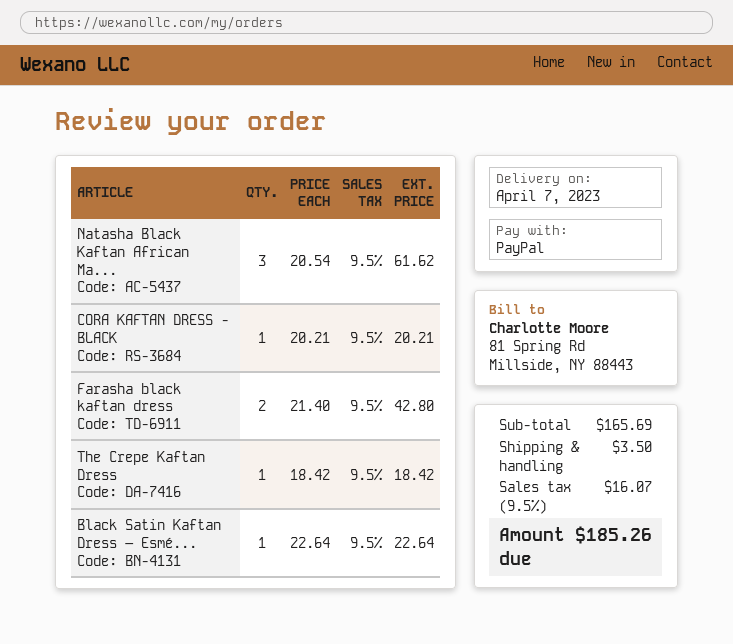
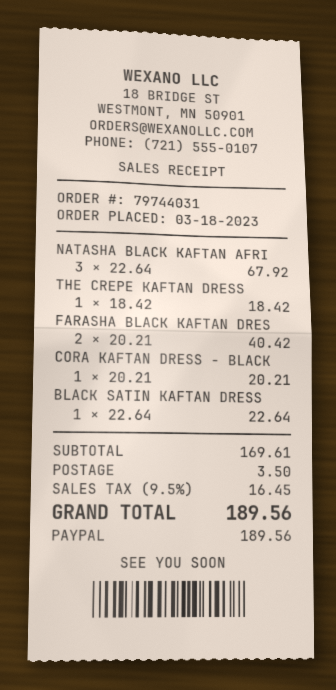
Natasha Black Kaftan African Ma...: 3 x 20.54 = 61.62 -> 3 x 22.64 = 67.92
Farasha black kaftan dress: 2 x 21.40 = 42.80 -> 2 x 20.21 = 40.42
subtotal: 165.69 -> 169.61
tax: 9.5% = 16.07 -> 9.5% = 16.45
total: 185.26 -> 189.56

